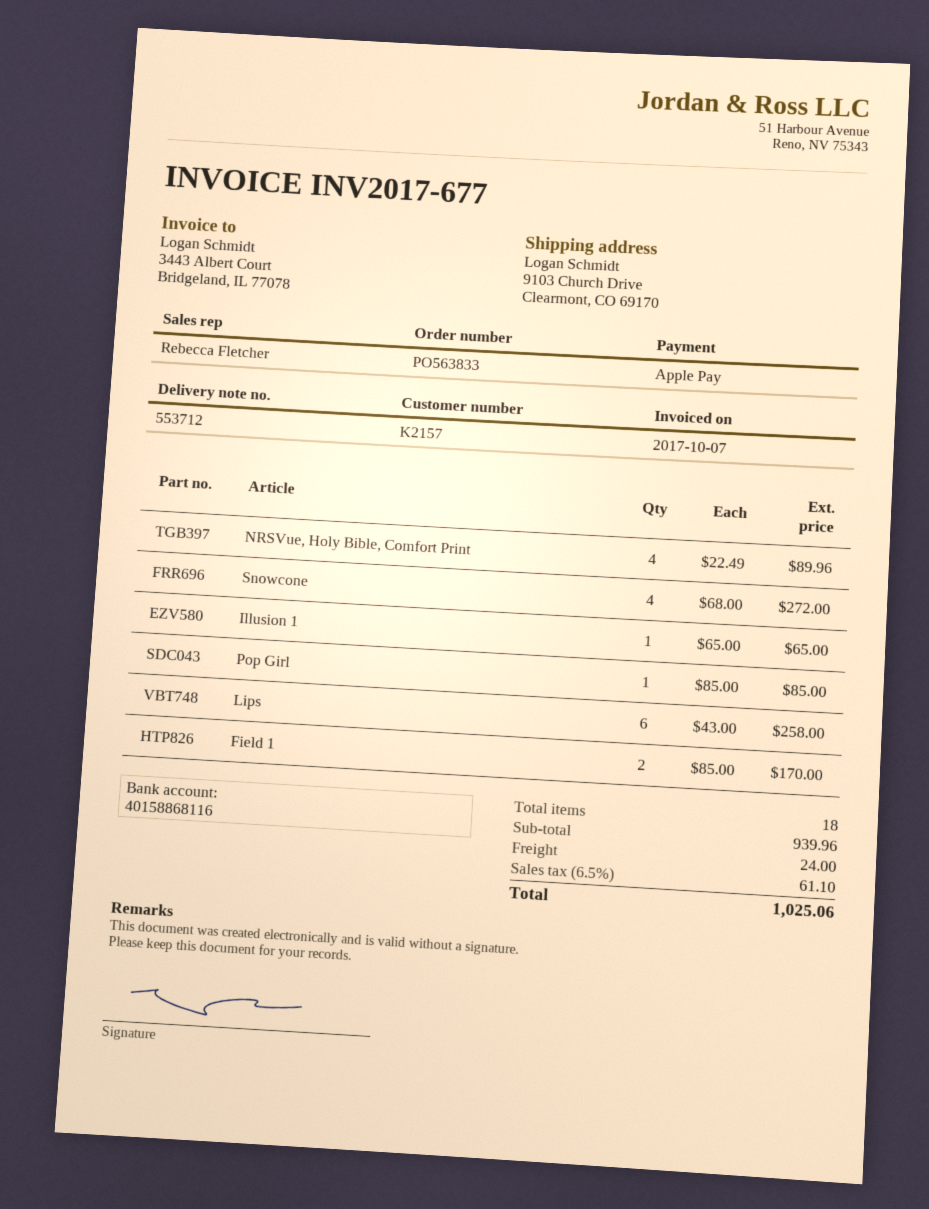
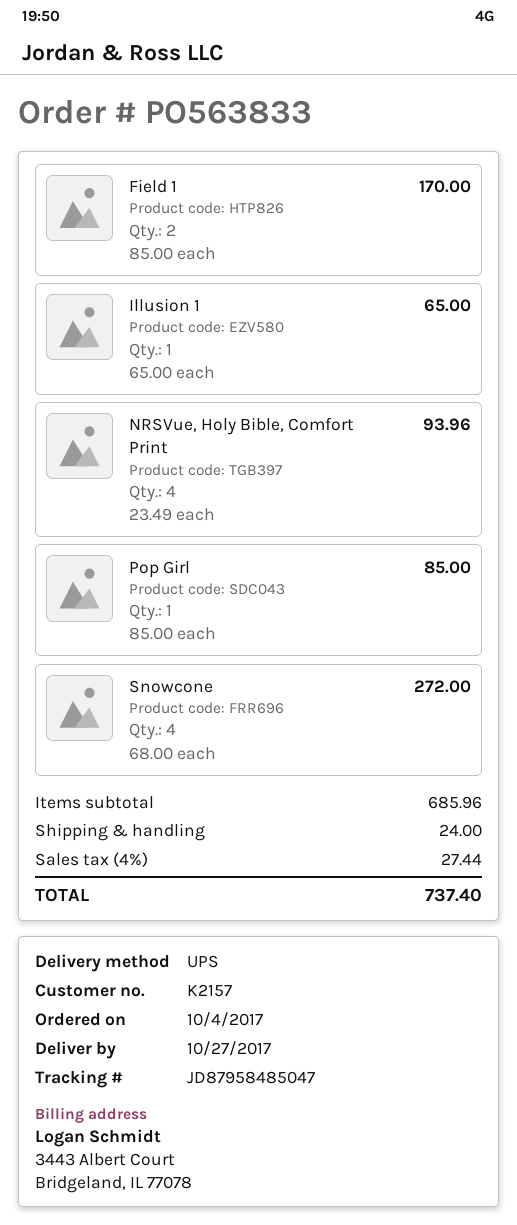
NRSVue, Holy Bible, Comfort Print: 4 x 22.49 = 89.96 -> 4 x 23.49 = 93.96
Lips: 6 x 43.00 = 258.00 -> none
subtotal: 939.96 -> 685.96
tax: 6.5% = 61.10 -> 4% = 27.44
total: 1025.06 -> 737.40

